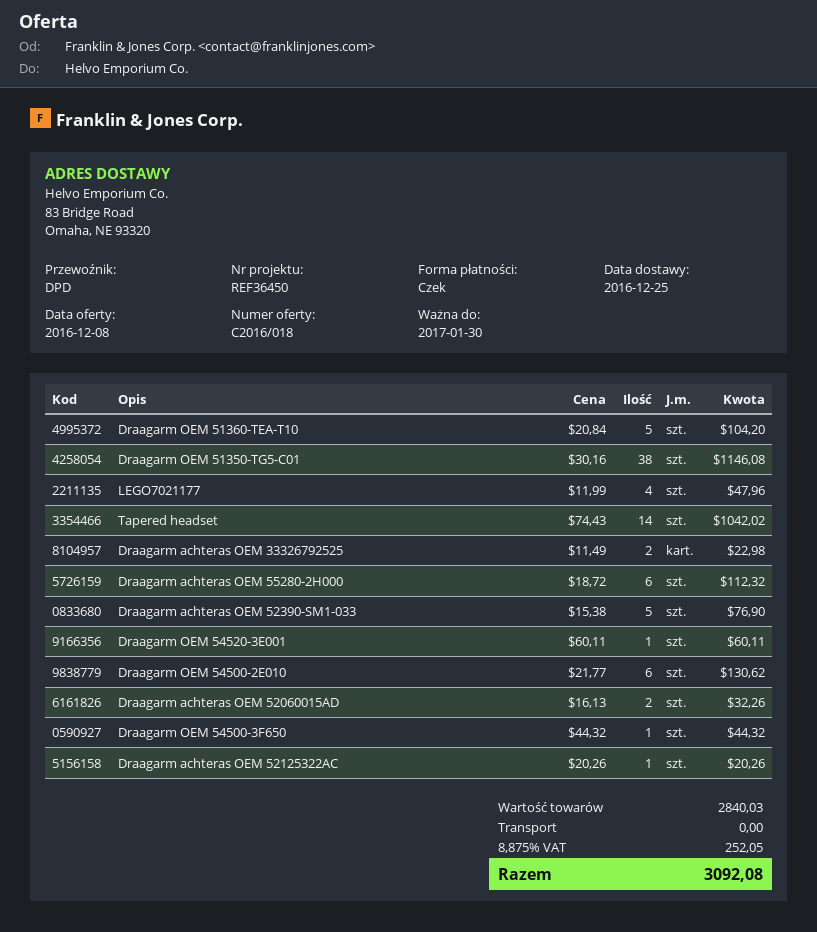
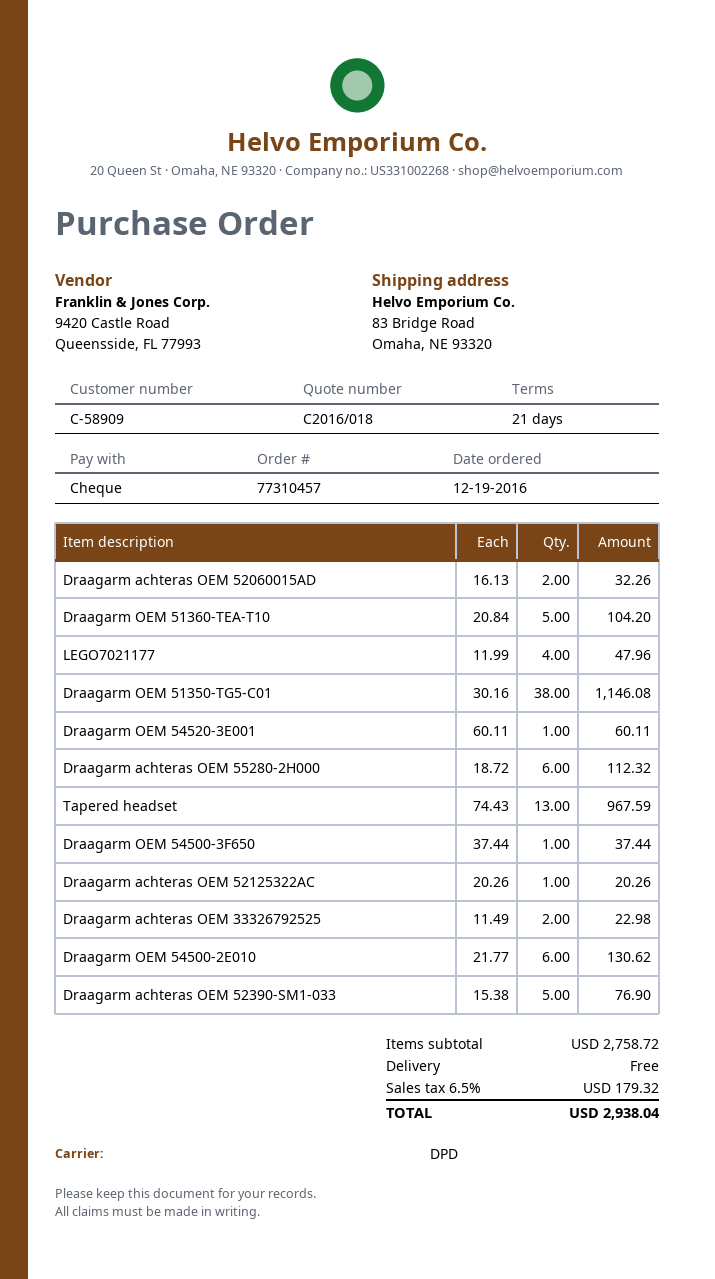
Tapered headset: 14 x 74.43 = 1042.02 -> 13 x 74.43 = 967.59
Draagarm OEM 54500-3F650: 1 x 44.32 = 44.32 -> 1 x 37.44 = 37.44
subtotal: 2840.03 -> 2758.72
tax: 8.875% = 252.05 -> 6.5% = 179.32
total: 3092.08 -> 2938.04

